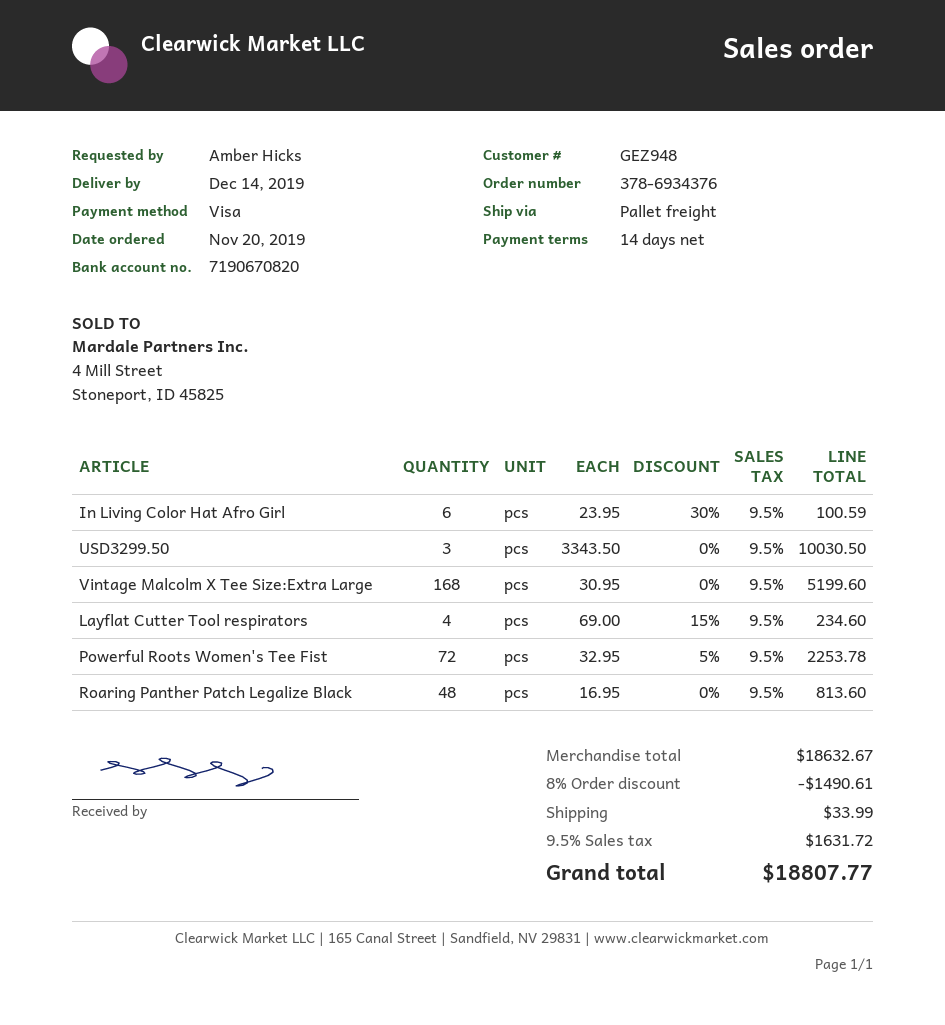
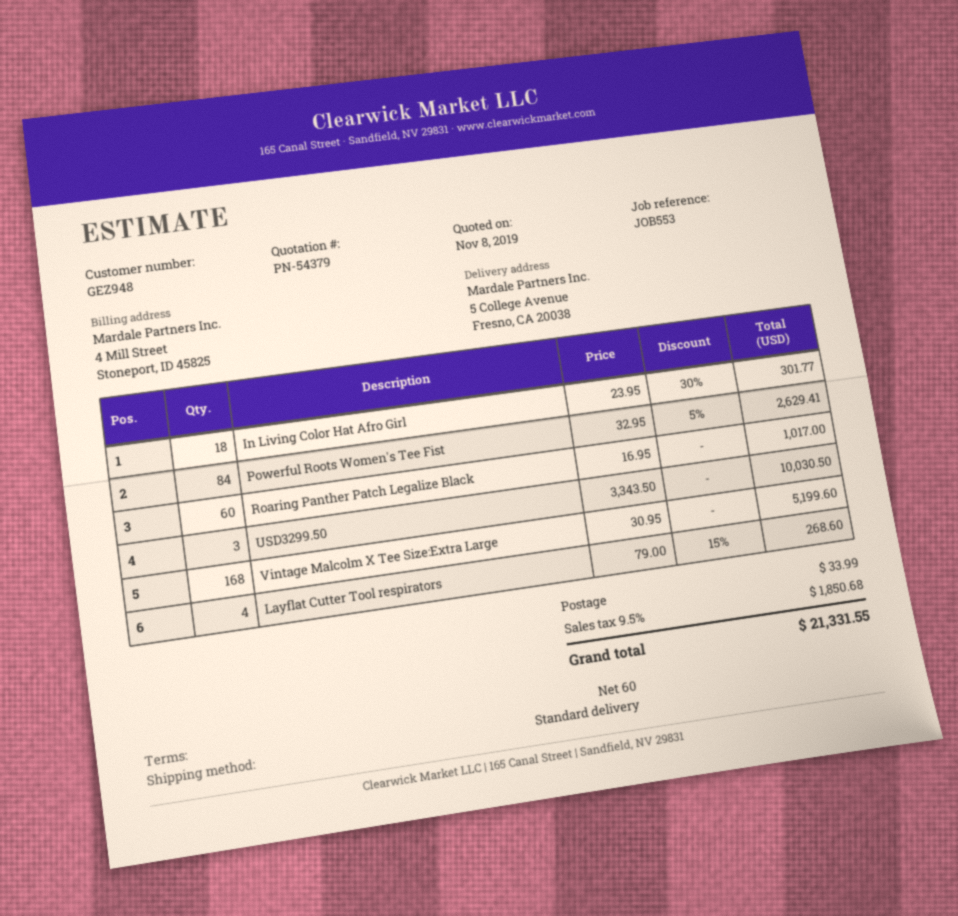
payment terms: 14 days -> 60 days
shipping method: pallet freight -> standard
In Living Color Hat Afro Girl: 6 x 23.95 - 30% = 100.59 -> 18 x 23.95 - 30% = 301.77
Layflat Cutter Tool respirators: 4 x 69.00 - 15% = 234.60 -> 4 x 79.00 - 15% = 268.60
Powerful Roots Women's Tee Fist: 72 x 32.95 - 5% = 2253.78 -> 84 x 32.95 - 5% = 2629.41
Roaring Panther Patch Legalize Black: 48 x 16.95 = 813.60 -> 60 x 16.95 = 1017.00
discount: 8% = 1490.61 -> none
tax: 9.5% = 1631.72 -> 9.5% = 1850.68
total: 18807.77 -> 21331.55

